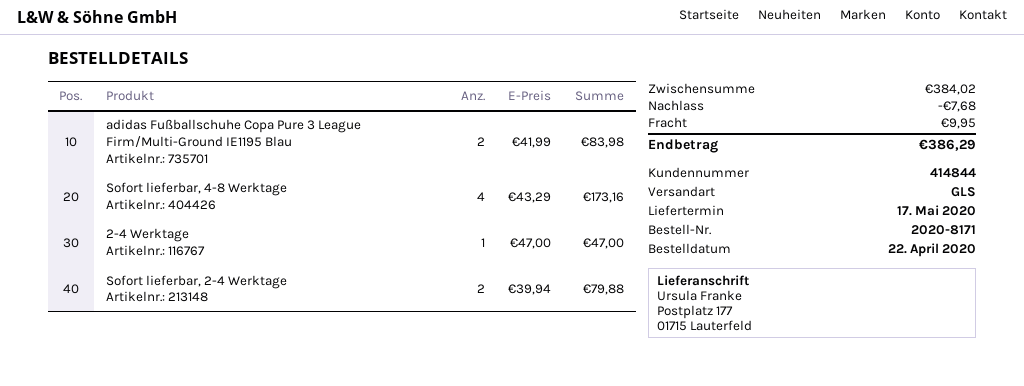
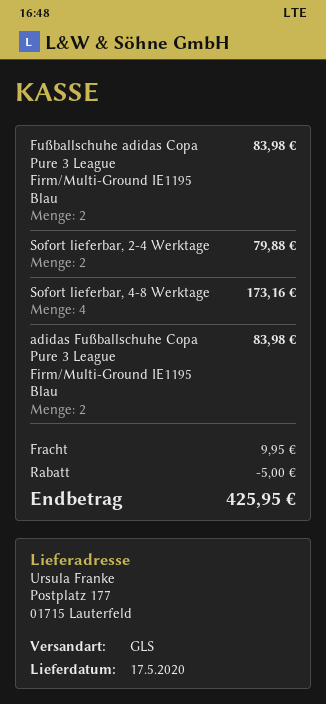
2-4 Werktage: 1 for 47.00 -> none
Fußballschuhe adidas Copa Pure 3 League Firm/Multi-Ground IE1195 Blau: none -> 2 for 83.98
discount: 7.68 -> 5.00
total: 386.29 -> 425.95

